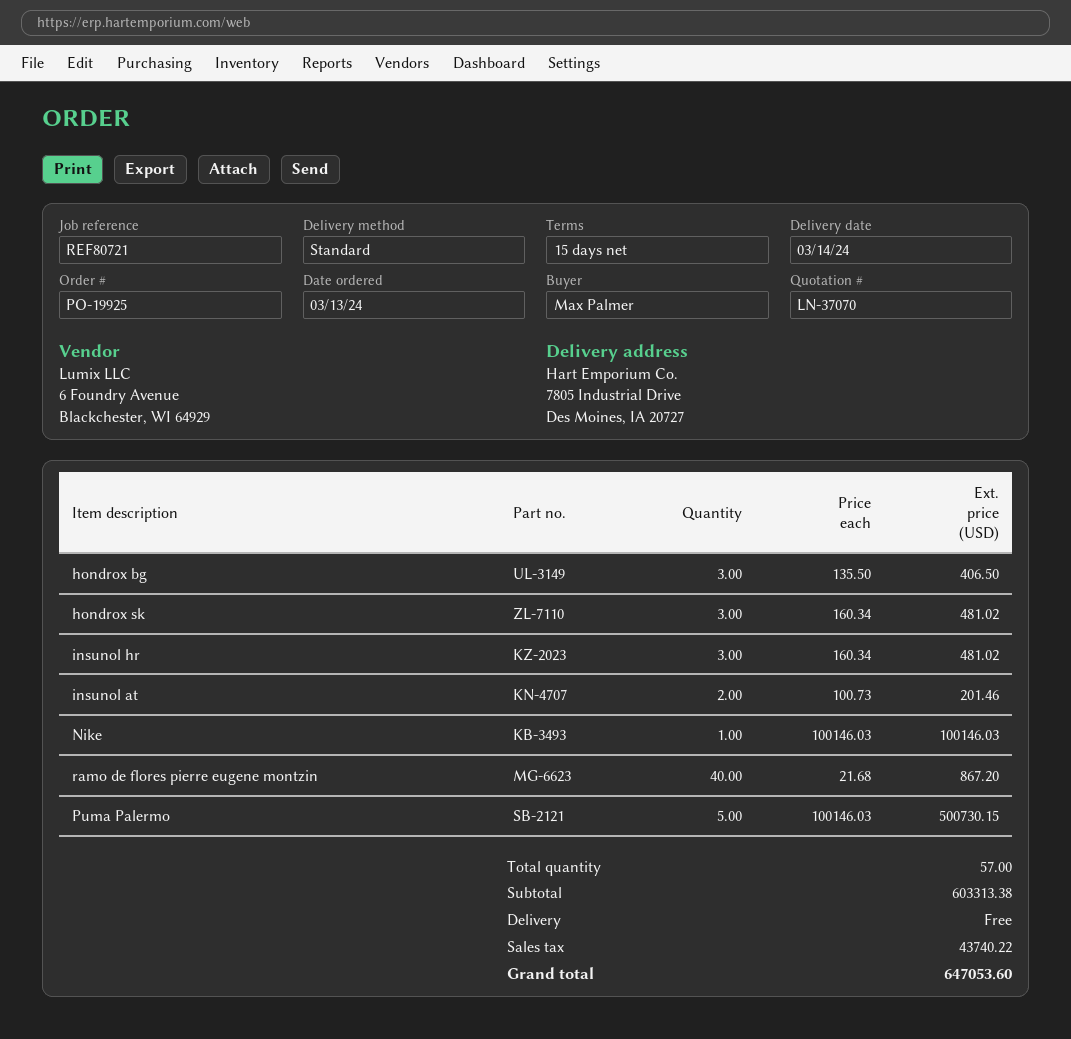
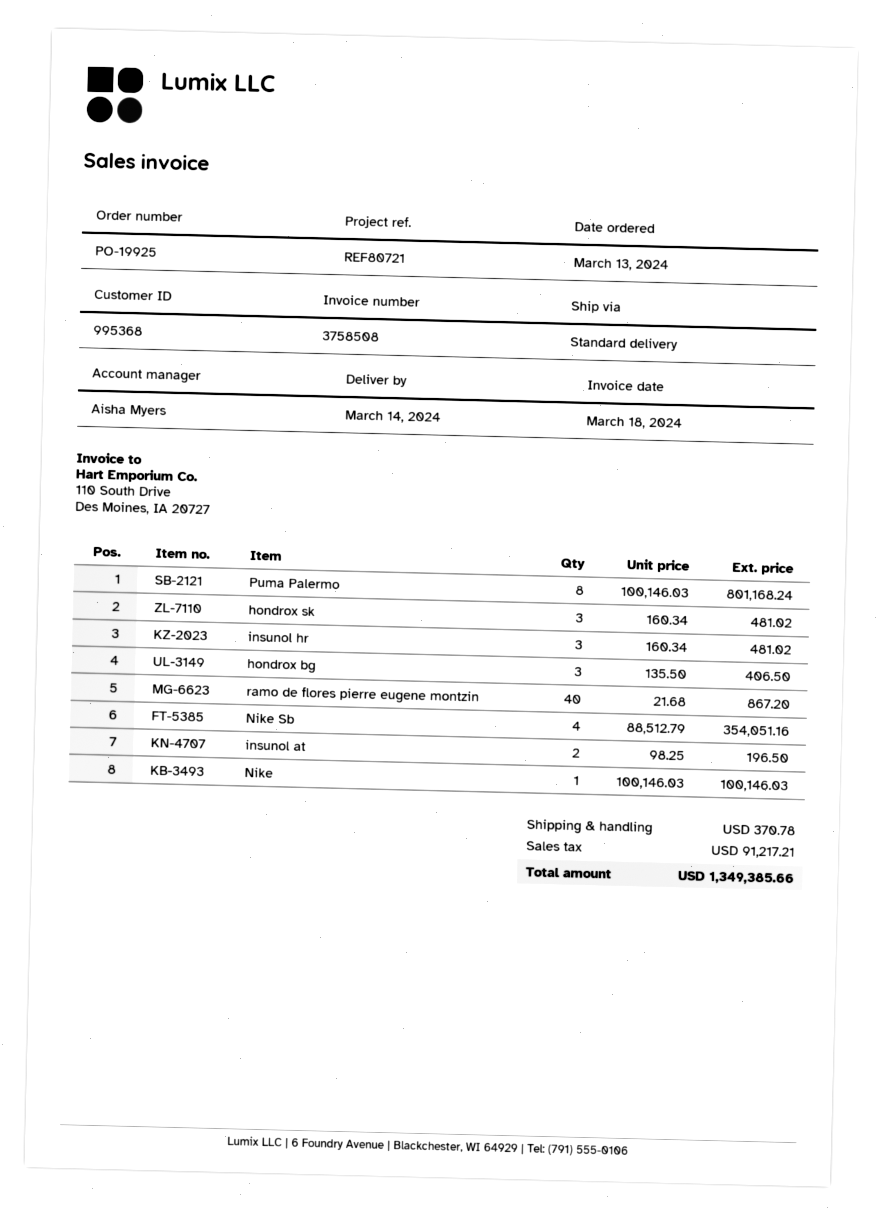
insunol at: 2 x 100.73 = 201.46 -> 2 x 98.25 = 196.50
Puma Palermo: 5 x 100146.03 = 500730.15 -> 8 x 100146.03 = 801168.24
Nike Sb: none -> 4 x 88512.79 = 354051.16
shipping: 0.00 -> 370.78
tax: 43740.22 -> 91217.21
total: 647053.60 -> 1349385.66

